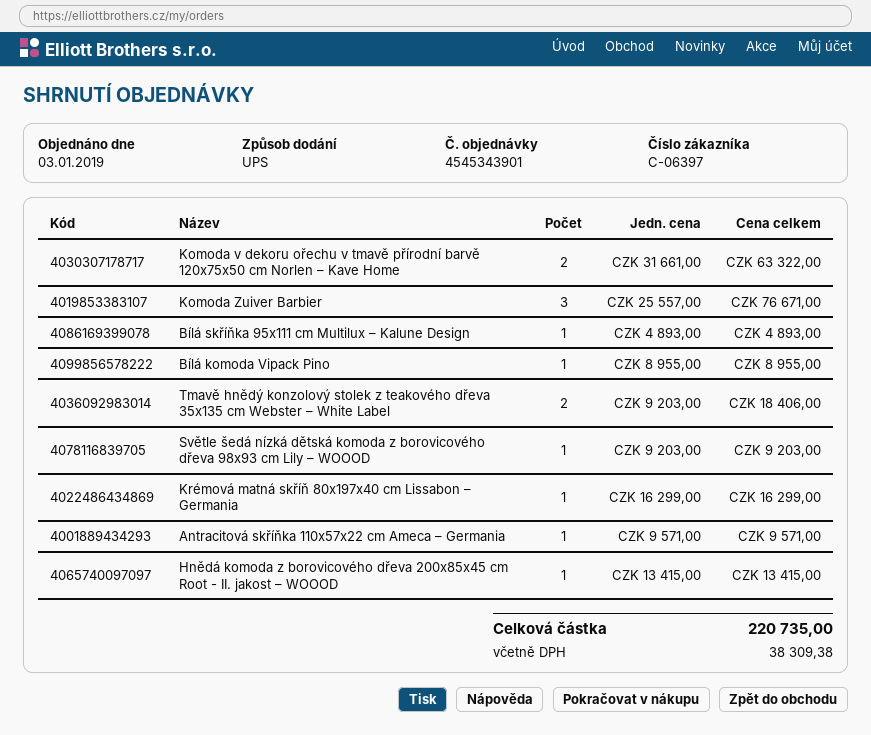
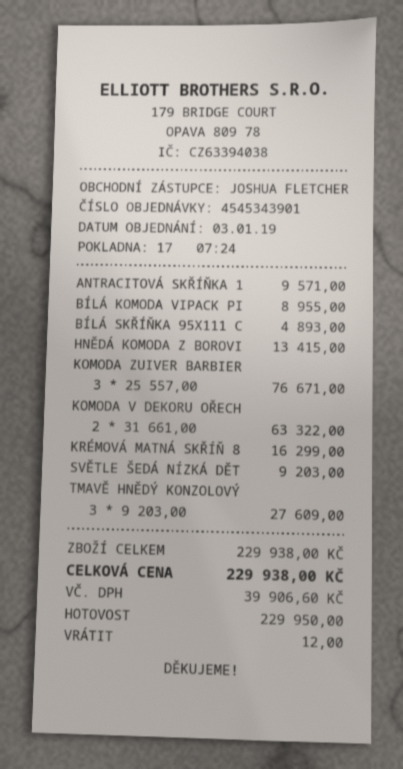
Tmavě hnědý konzolový stolek z teakového dřeva 35x135 cm Webster – White Label: 2 x 9203.00 = 18406.00 -> 3 x 9203.00 = 27609.00
tax: 38309.38 -> 39906.60
total: 220735.00 -> 229938.00

